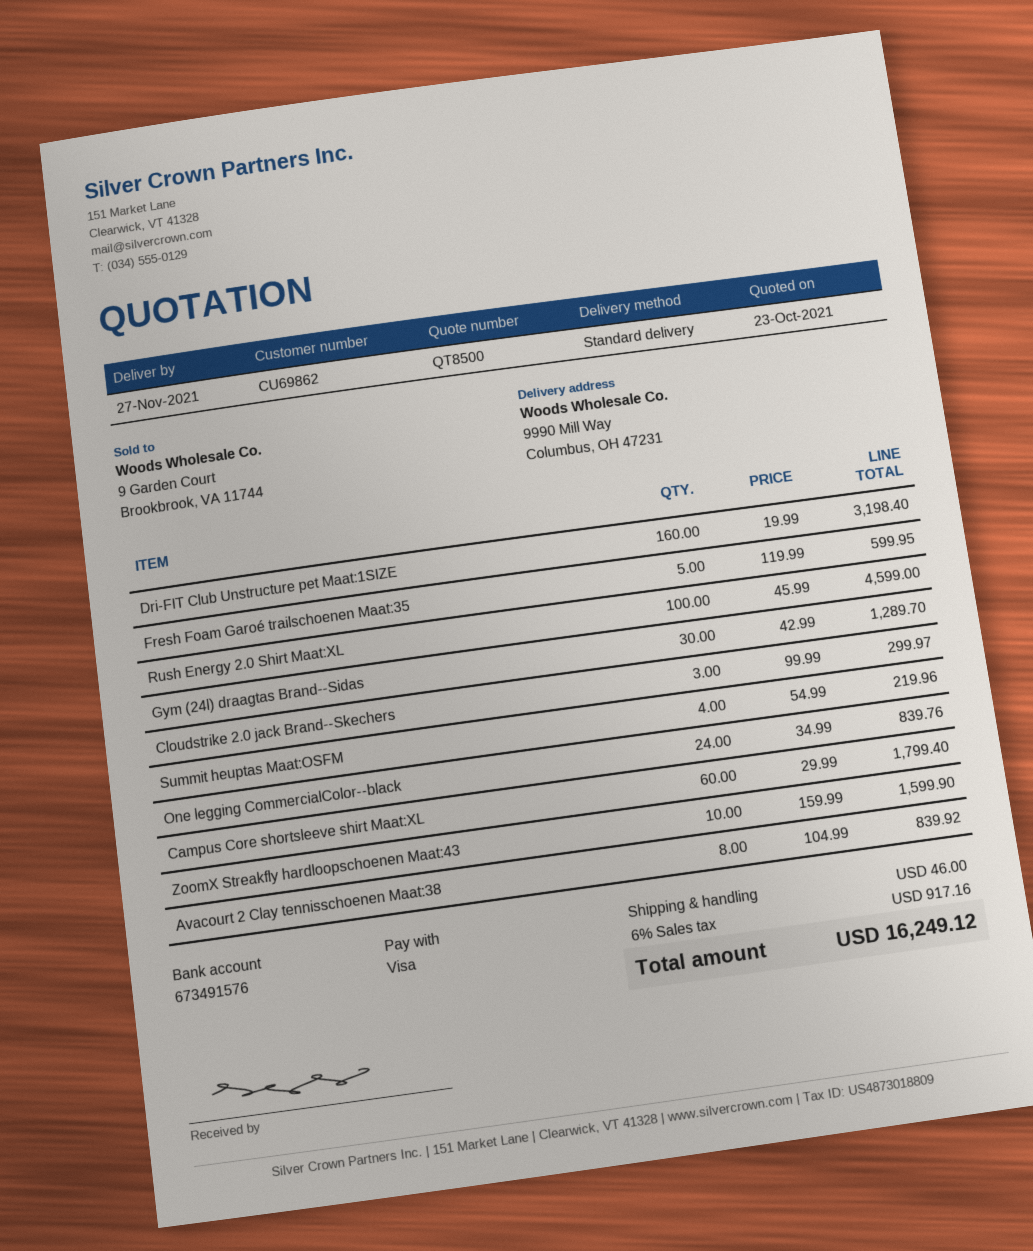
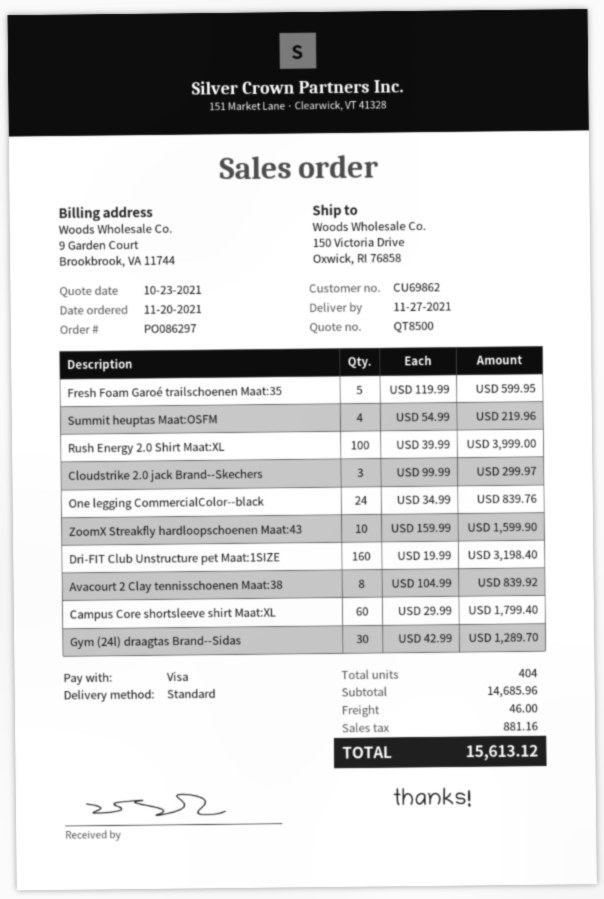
ship to: 9990 Mill Way, Columbus, OH 47231 -> 150 Victoria Drive, Oxwick, RI 76858
Rush Energy 2.0 Shirt Maat:XL: 100 x 45.99 = 4599.00 -> 100 x 39.99 = 3999.00
tax: 917.16 -> 881.16
total: 16249.12 -> 15613.12

